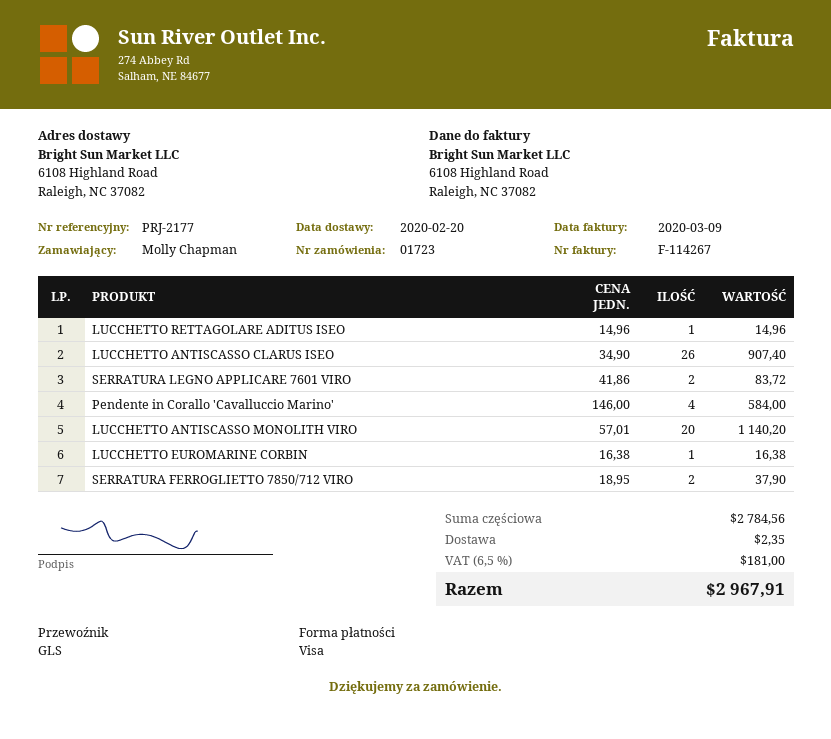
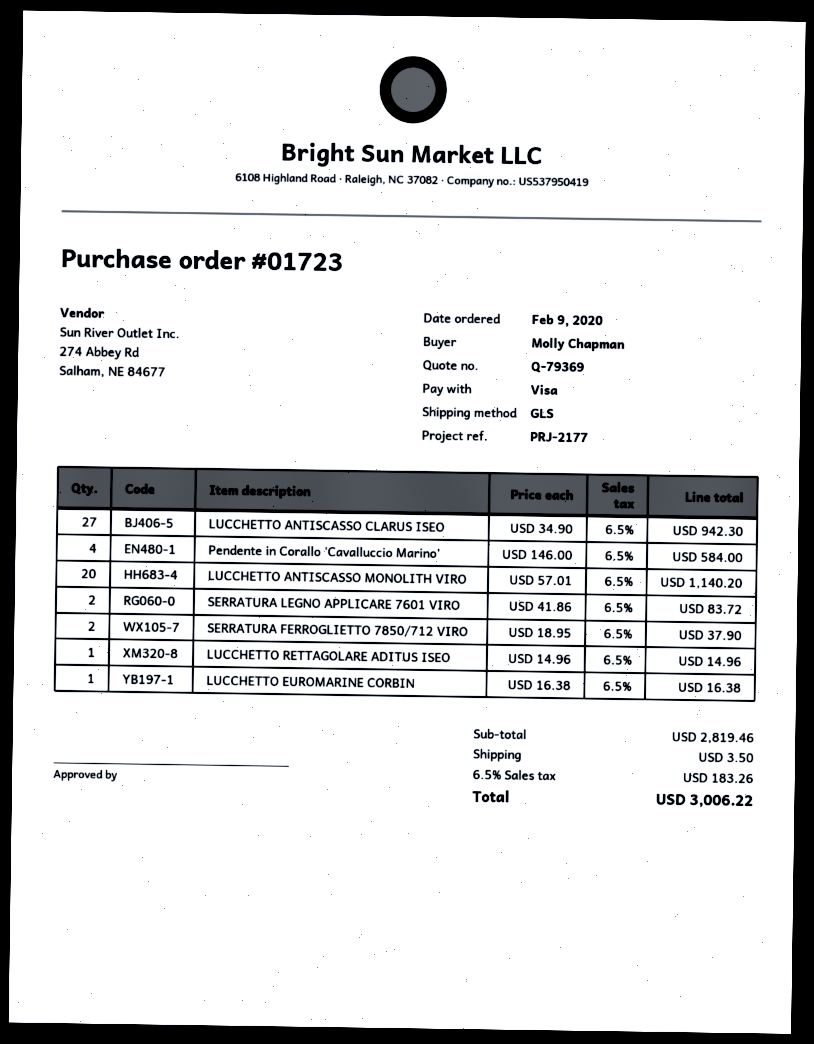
LUCCHETTO ANTISCASSO CLARUS ISEO: 26 x 34.90 = 907.40 -> 27 x 34.90 = 942.30
subtotal: 2784.56 -> 2819.46
shipping: 2.35 -> 3.50
tax: 6.5% = 181.00 -> 6.5% = 183.26
total: 2967.91 -> 3006.22

